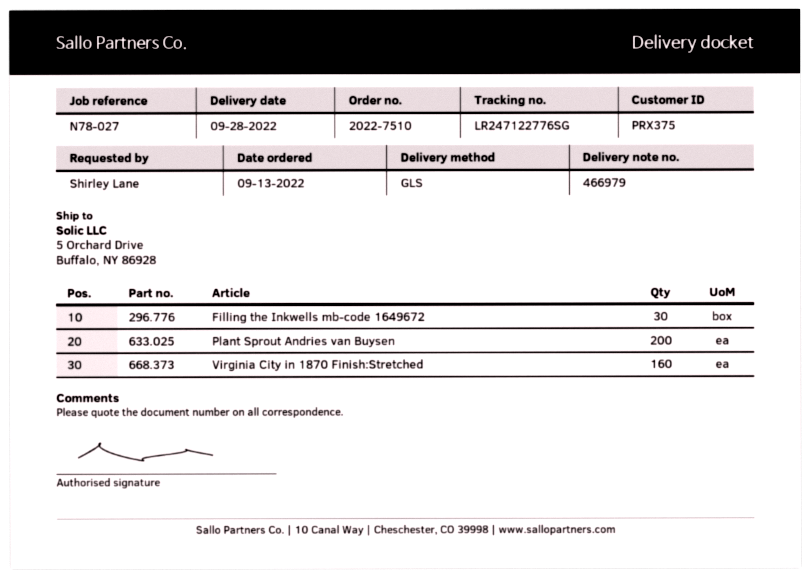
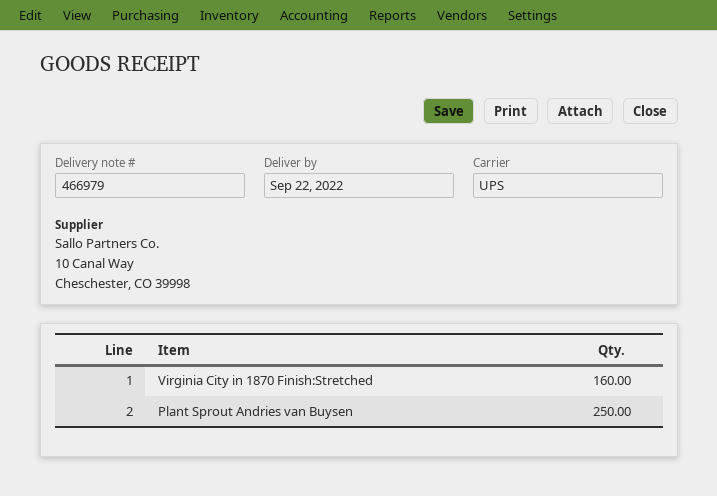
delivery date: 2022-09-28 -> 2022-09-22
shipping method: GLS -> UPS
Filling the Inkwells mb-code 1649672: 30 -> none
Plant Sprout Andries van Buysen: 200 -> 250

